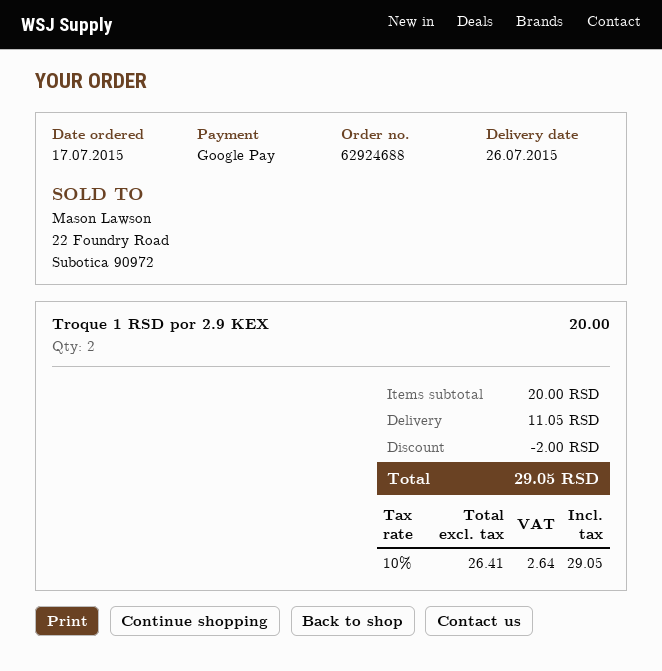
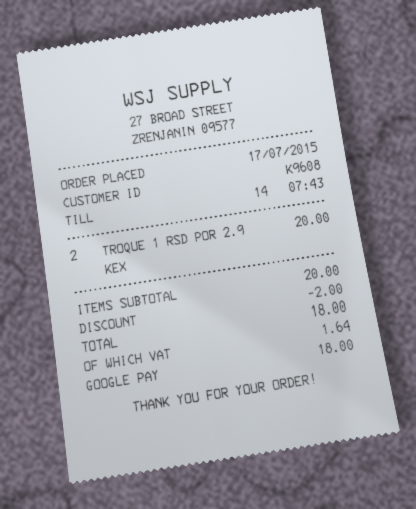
shipping: 11.05 -> none
tax: 2.64 -> 1.64
total: 29.05 -> 18.00

